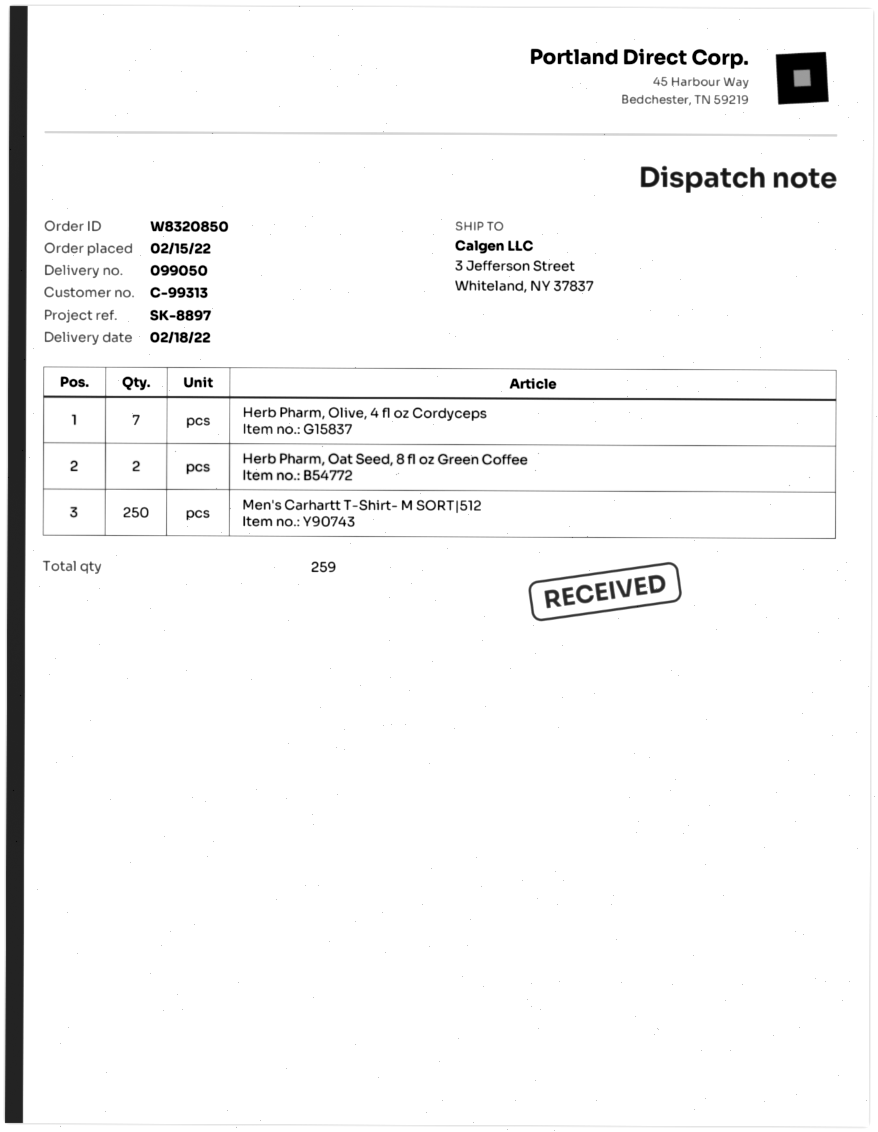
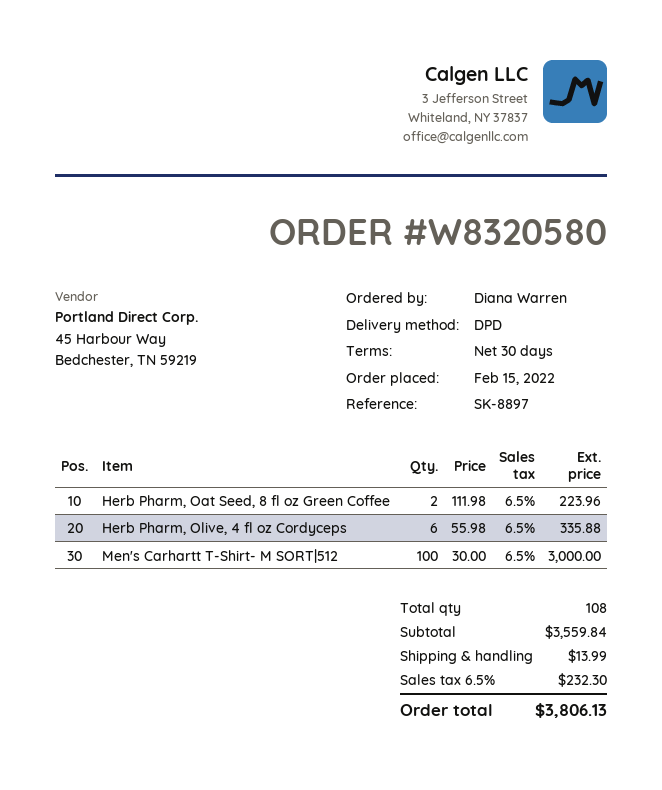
order number: W8320850 -> W8320580
Herb Pharm, Olive, 4 fl oz Cordyceps: 7 -> 6
Men's Carhartt T-Shirt- M SORT|512: 250 -> 100
total quantity: 259 -> 108

